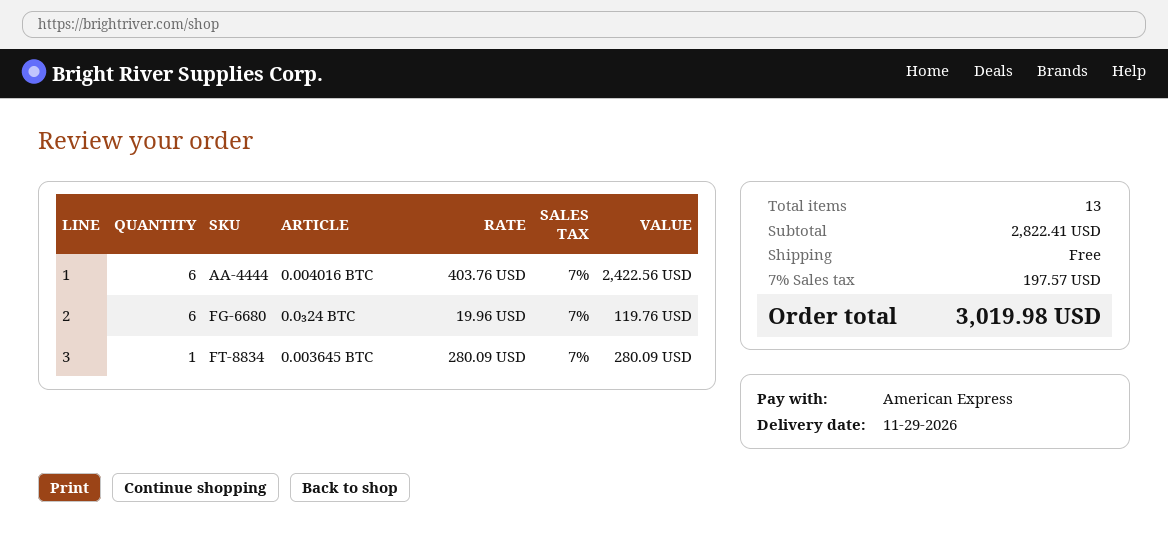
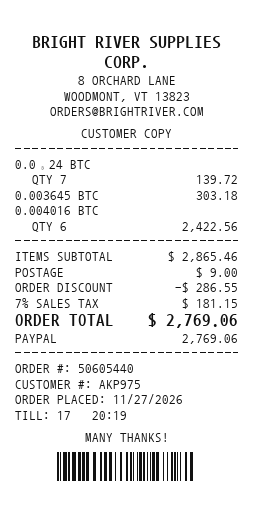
payment method: American Express -> PayPal
0.0₃24 BTC: 6 for 119.76 -> 7 for 139.72
0.003645 BTC: 1 for 280.09 -> 1 for 303.18
subtotal: 2822.41 -> 2865.46
discount: none -> 286.55
shipping: 0.00 -> 9.00
tax: 7% = 197.57 -> 7% = 181.15
total: 3019.98 -> 2769.06

